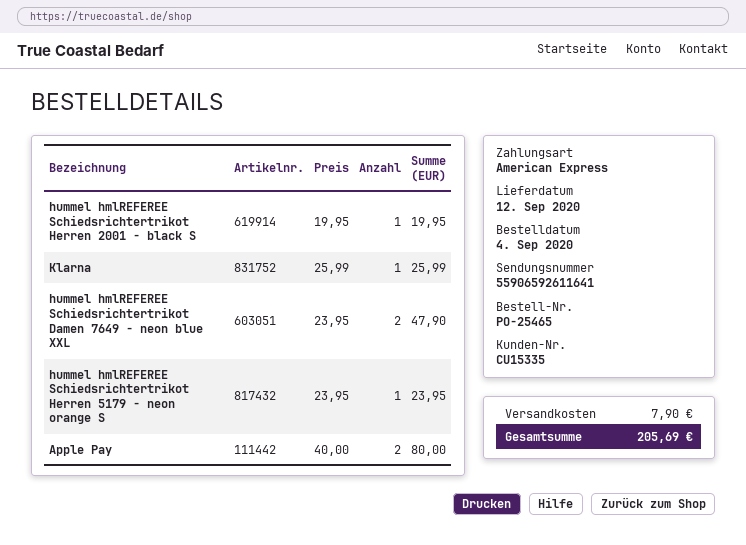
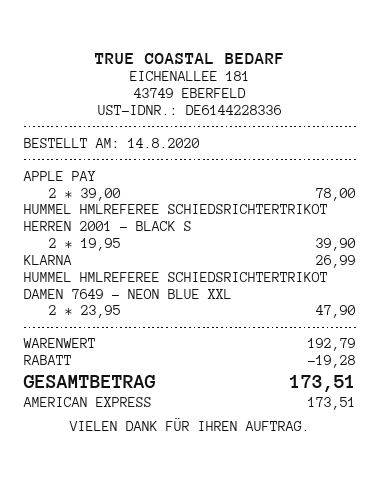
order date: 2020-09-04 -> 2020-08-14
hummel hmlREFEREE Schiedsrichtertrikot Herren 2001 - black S: 1 x 19.95 = 19.95 -> 2 x 19.95 = 39.90
Klarna: 1 x 25.99 = 25.99 -> 1 x 26.99 = 26.99
hummel hmlREFEREE Schiedsrichtertrikot Herren 5179 - neon orange S: 1 x 23.95 = 23.95 -> none
Apple Pay: 2 x 40.00 = 80.00 -> 2 x 39.00 = 78.00
discount: none -> 19.28
shipping: 7.90 -> none
total: 205.69 -> 173.51

